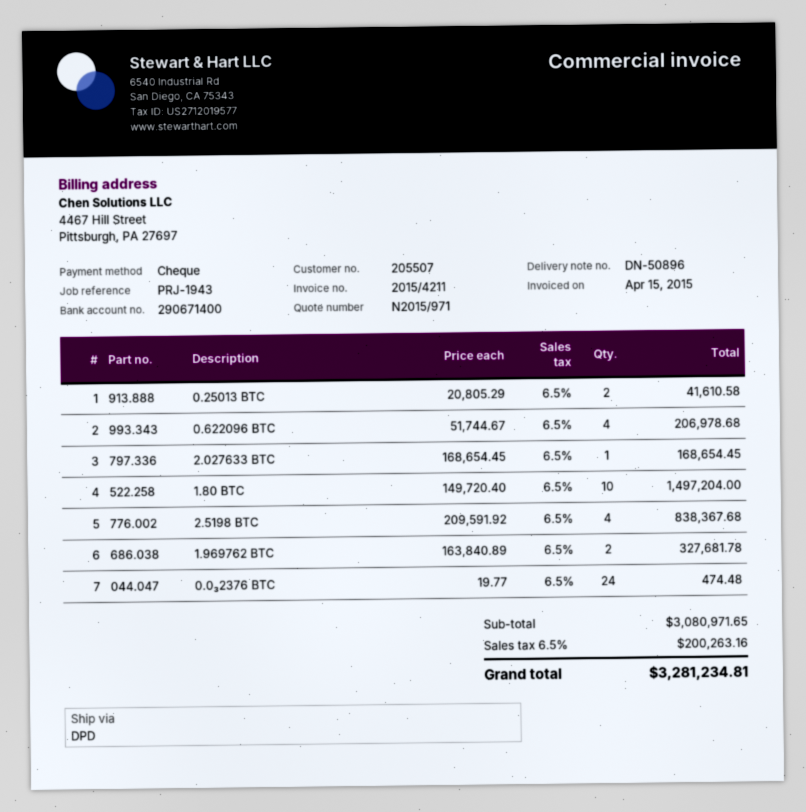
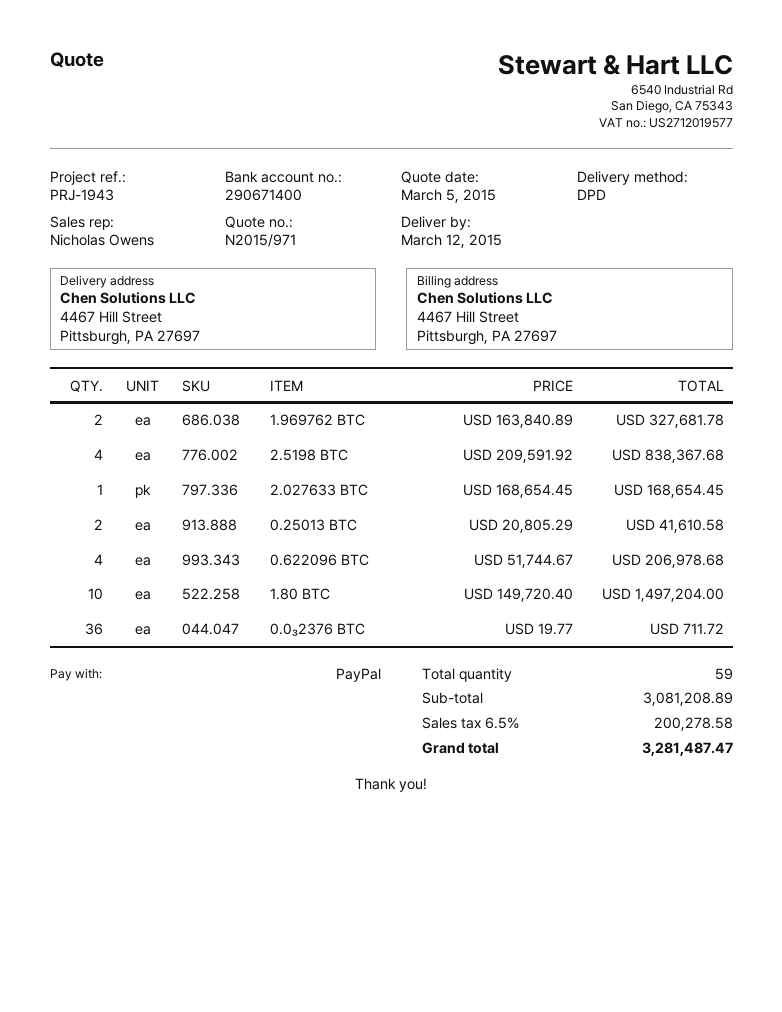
payment method: cheque -> PayPal
0.0₃2376 BTC: 24 x 19.77 = 474.48 -> 36 x 19.77 = 711.72
subtotal: 3080971.65 -> 3081208.89
tax: 6.5% = 200263.16 -> 6.5% = 200278.58
total: 3281234.81 -> 3281487.47

